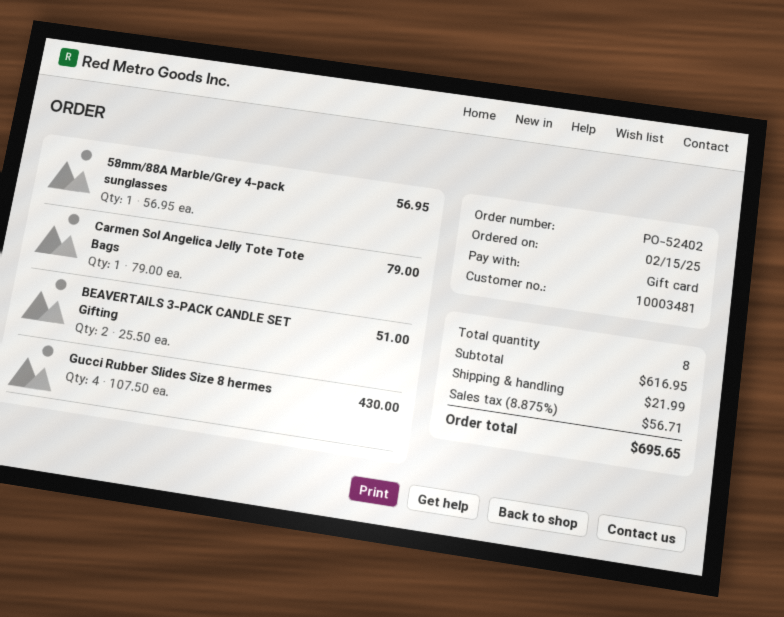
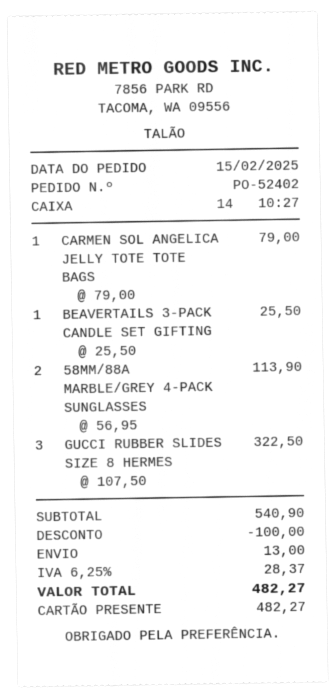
58mm/88A Marble/Grey 4-pack sunglasses: 1 x 56.95 = 56.95 -> 2 x 56.95 = 113.90
BEAVERTAILS 3-PACK CANDLE SET Gifting: 2 x 25.50 = 51.00 -> 1 x 25.50 = 25.50
Gucci Rubber Slides Size 8 hermes: 4 x 107.50 = 430.00 -> 3 x 107.50 = 322.50
subtotal: 616.95 -> 540.90
discount: none -> 100.00
shipping: 21.99 -> 13.00
tax: 8.875% = 56.71 -> 6.25% = 28.37
total: 695.65 -> 482.27

